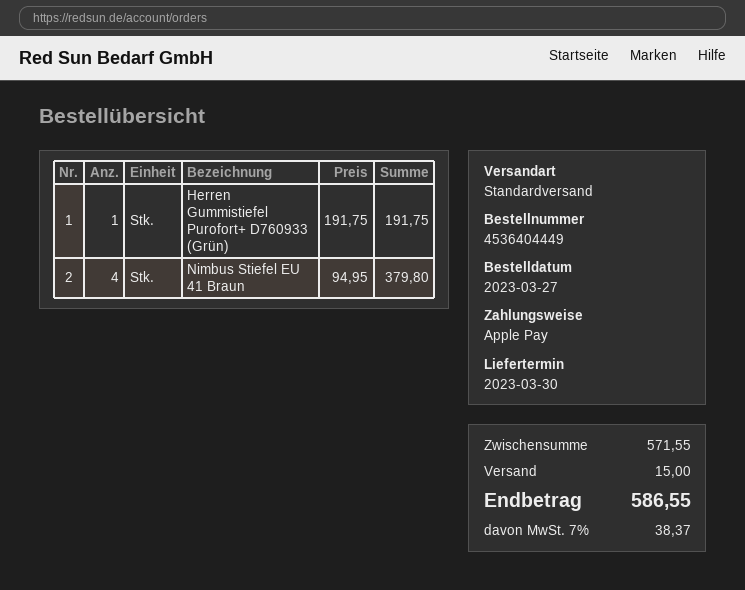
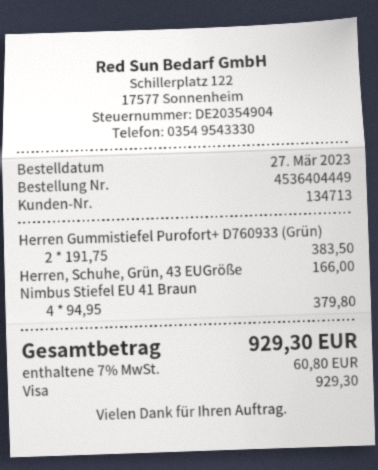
payment method: Apple Pay -> Visa
Herren Gummistiefel Purofort+ D760933 (Grün): 1 x 191.75 = 191.75 -> 2 x 191.75 = 383.50
Herren, Schuhe, Grün, 43 EUGröße: none -> 1 x 166.00 = 166.00
shipping: 15.00 -> none
tax: 7% = 38.37 -> 7% = 60.80
total: 586.55 -> 929.30

